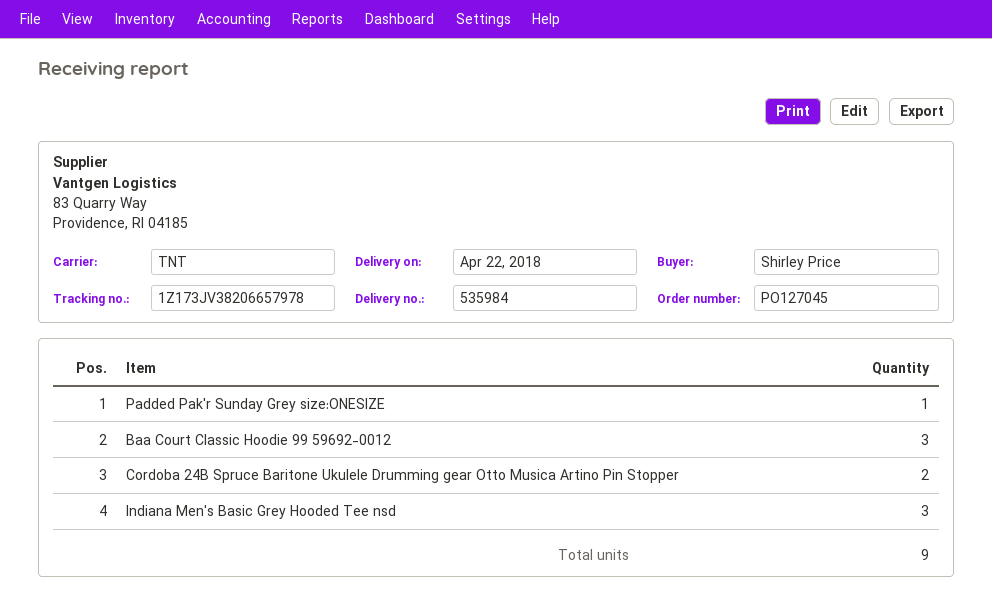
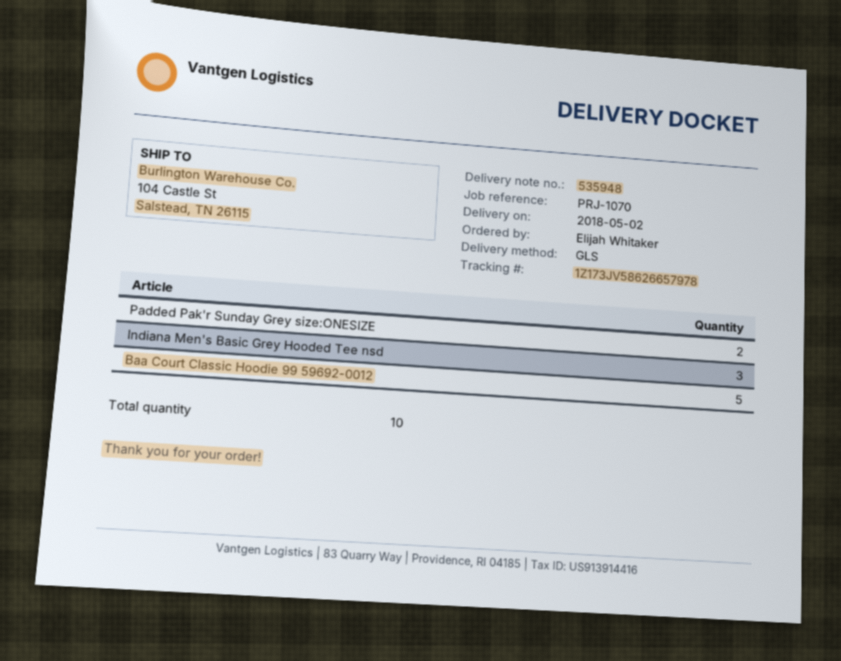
delivery note number: 535984 -> 535948
delivery date: 2018-04-22 -> 2018-05-02
ordered by: Shirley Price -> Elijah Whitaker
shipping method: TNT -> GLS
tracking number: 1Z173JV38206657978 -> 1Z173JV58626657978
Padded Pak'r Sunday Grey size:ONESIZE: 1 -> 2
Baa Court Classic Hoodie 99 59692-0012: 3 -> 5
Cordoba 24B Spruce Baritone Ukulele Drumming gear Otto Musica Artino Pin Stopper: 2 -> none
total quantity: 9 -> 10

